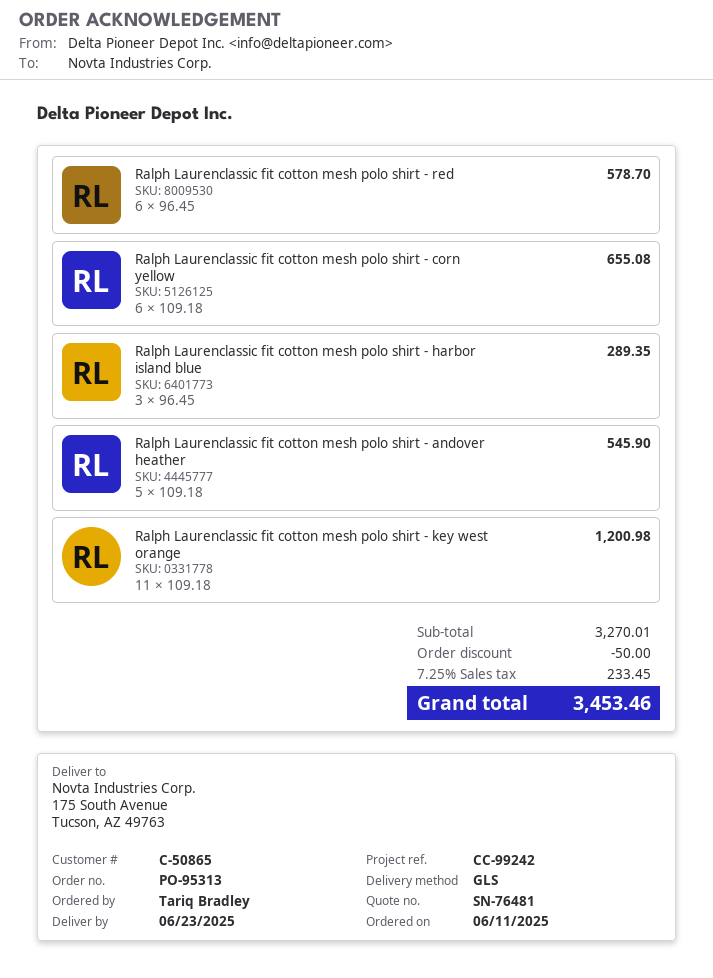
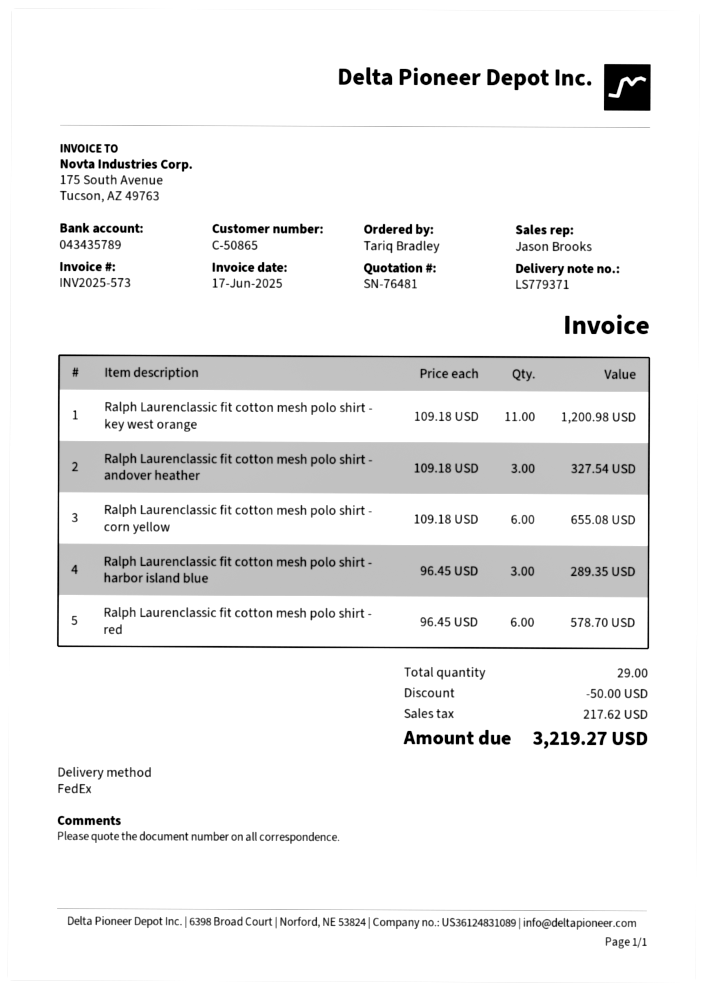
shipping method: GLS -> FedEx
Ralph Laurenclassic fit cotton mesh polo shirt - andover heather: 5 x 109.18 = 545.90 -> 3 x 109.18 = 327.54
tax: 233.45 -> 217.62
total: 3453.46 -> 3219.27

